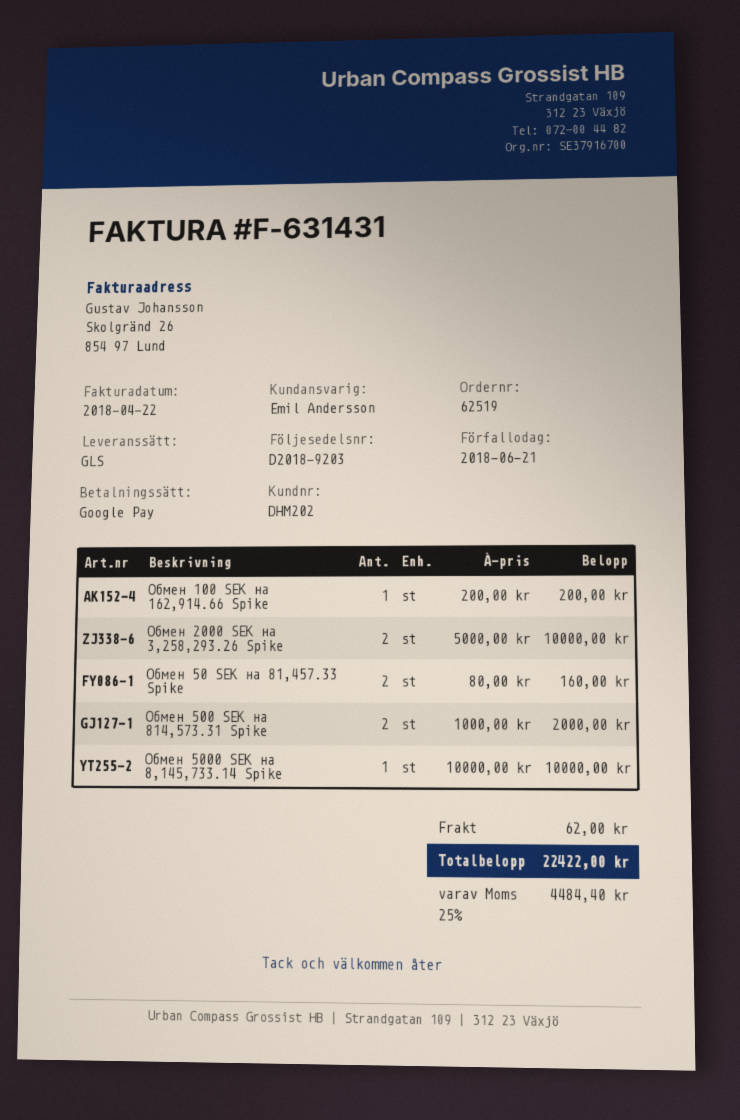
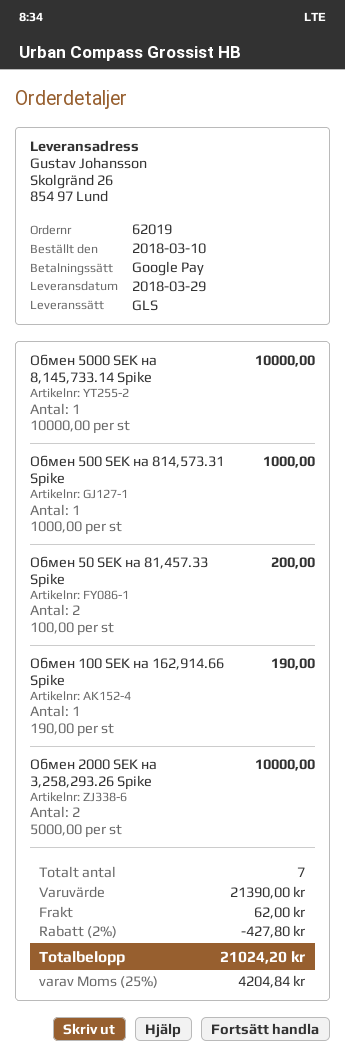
order number: 62519 -> 62019
Обмен 100 SEK на 162,914.66 Spike: 1 x 200.00 = 200.00 -> 1 x 190.00 = 190.00
Обмен 50 SEK на 81,457.33 Spike: 2 x 80.00 = 160.00 -> 2 x 100.00 = 200.00
Обмен 500 SEK на 814,573.31 Spike: 2 x 1000.00 = 2000.00 -> 1 x 1000.00 = 1000.00
discount: none -> 2% = 427.80
tax: 25% = 4484.40 -> 25% = 4204.84
total: 22422.00 -> 21024.20

